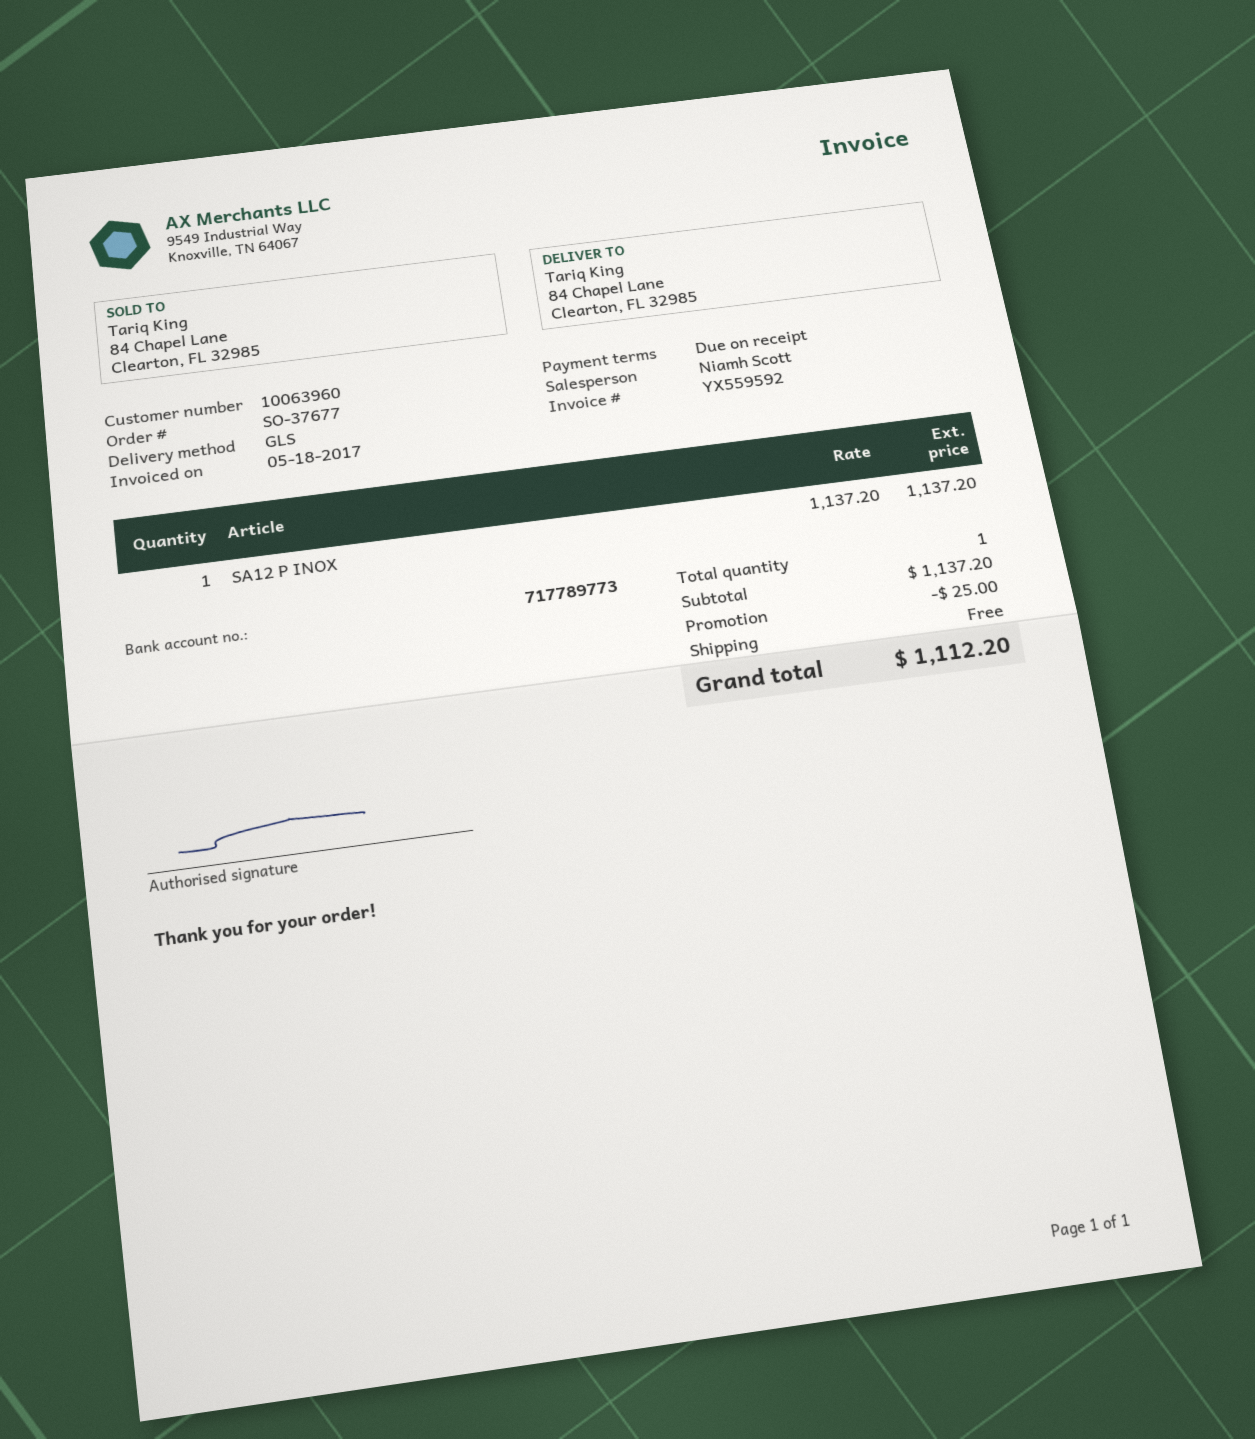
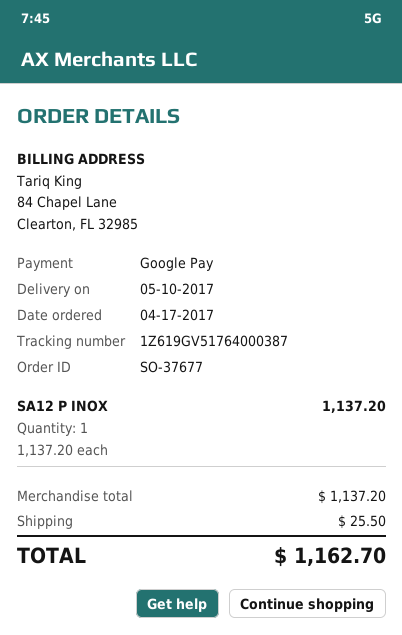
discount: 25.00 -> none
shipping: 0.00 -> 25.50
total: 1112.20 -> 1162.70

